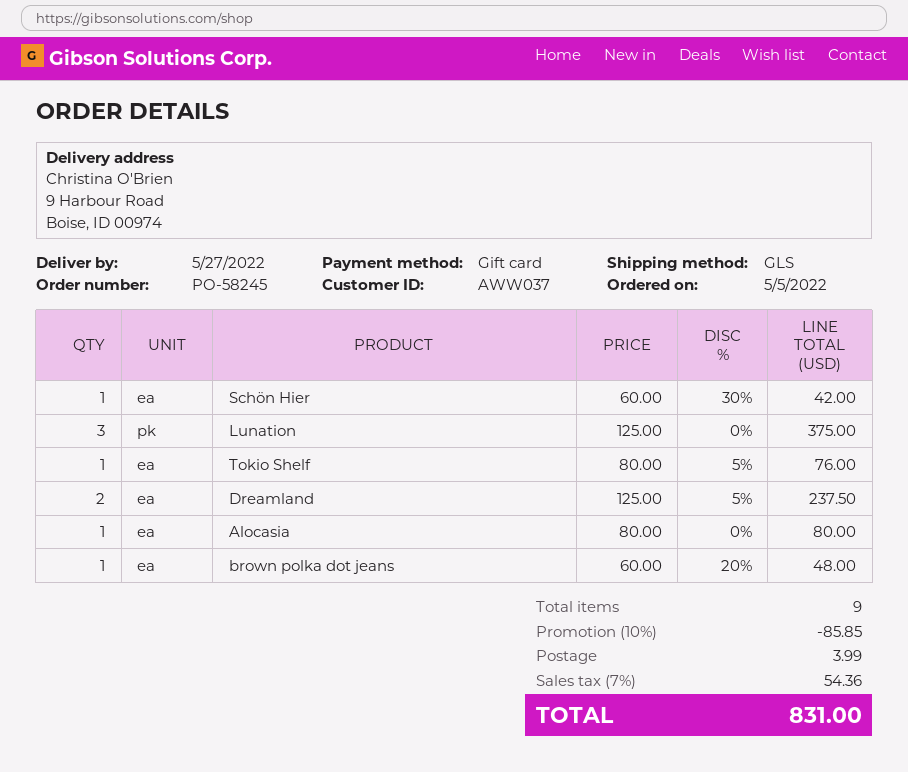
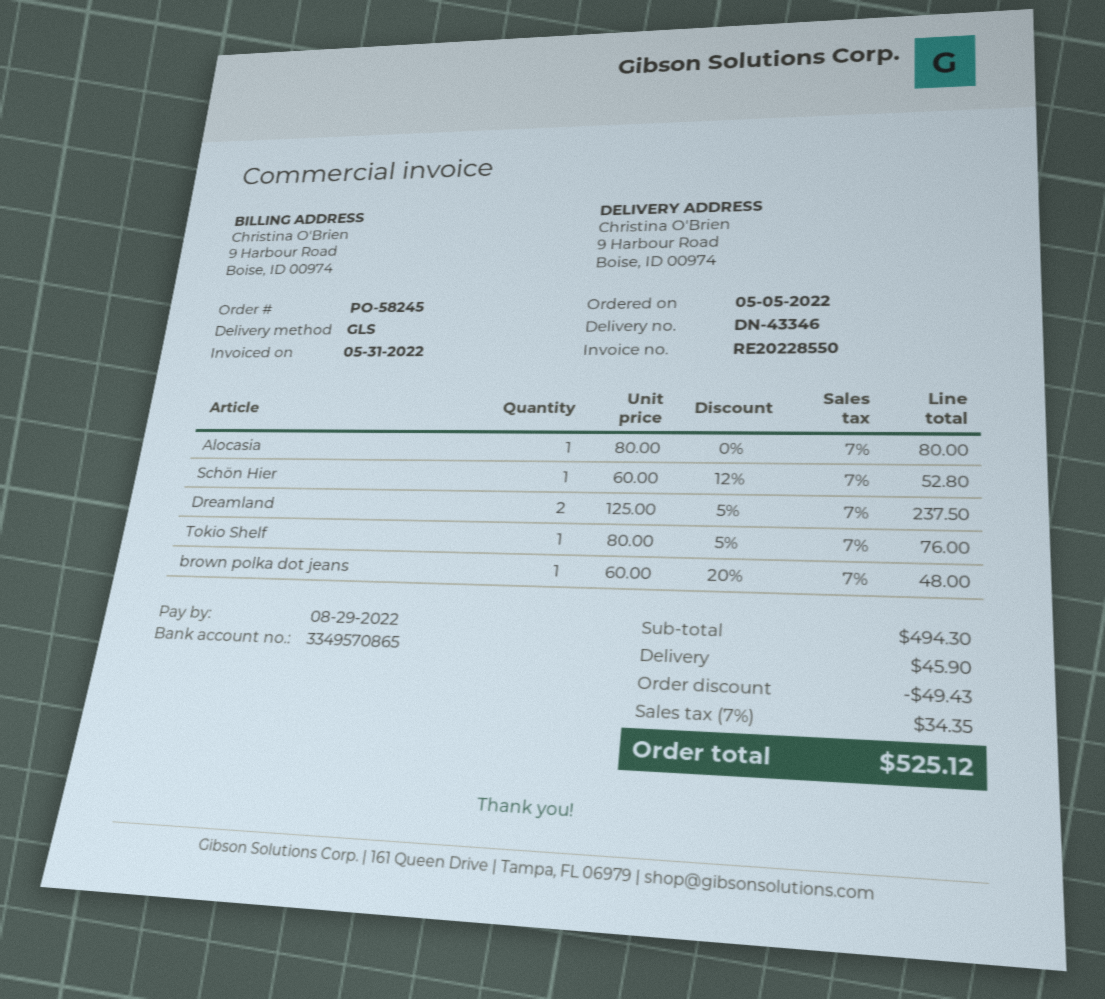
Schön Hier: 1 x 60.00 - 30% = 42.00 -> 1 x 60.00 - 12% = 52.80
Lunation: 3 x 125.00 = 375.00 -> none
discount: 85.85 -> 49.43
shipping: 3.99 -> 45.90
tax: 7% = 54.36 -> 7% = 34.35
total: 831.00 -> 525.12

